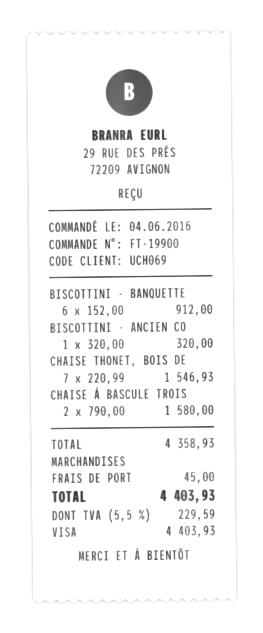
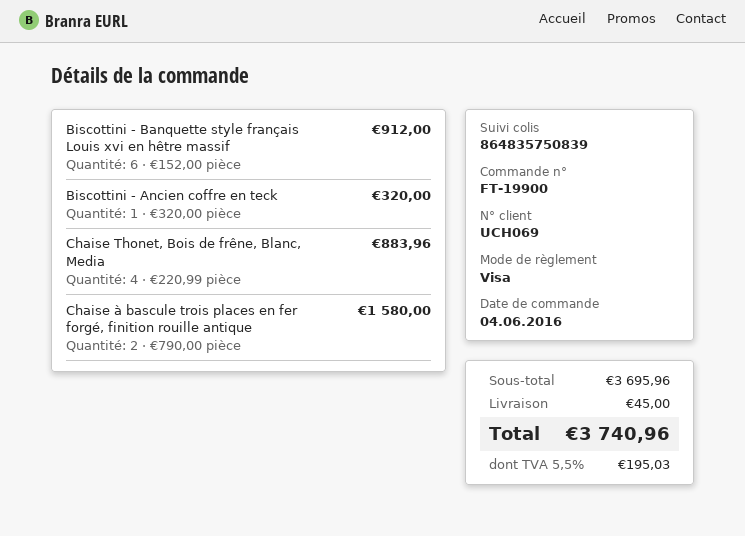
CHAISE THONET, BOIS DE: 7 x 220.99 = 1546.93 -> 4 x 220.99 = 883.96
subtotal: 4358.93 -> 3695.96
tax: 5.5% = 229.59 -> 5.5% = 195.03
total: 4403.93 -> 3740.96

